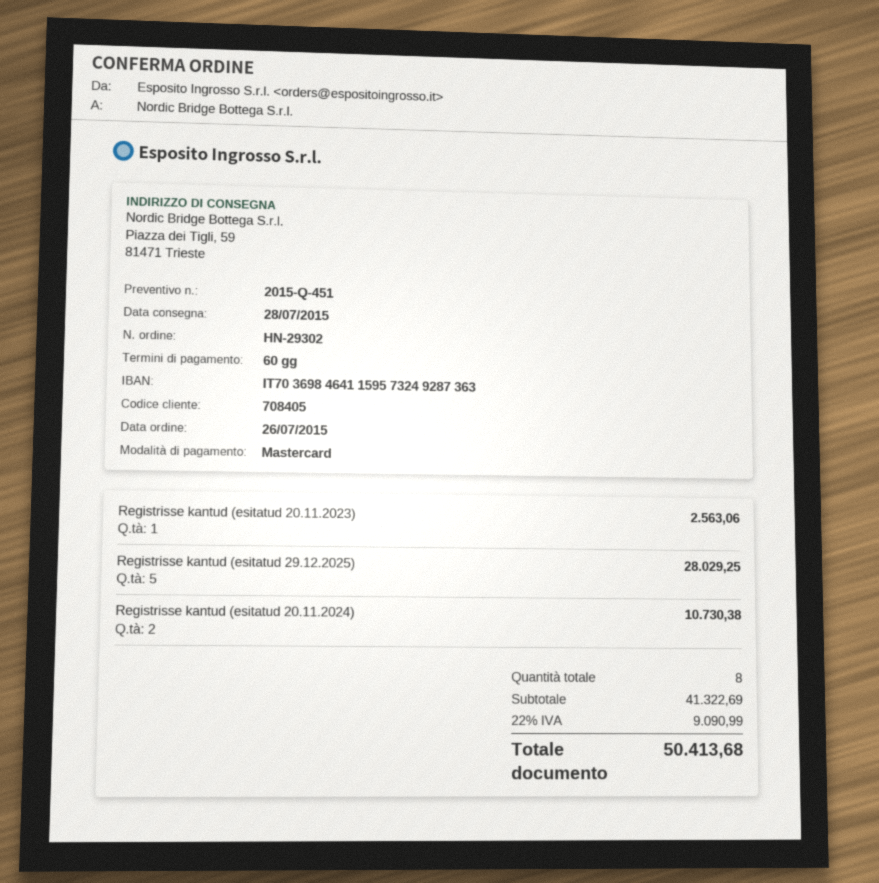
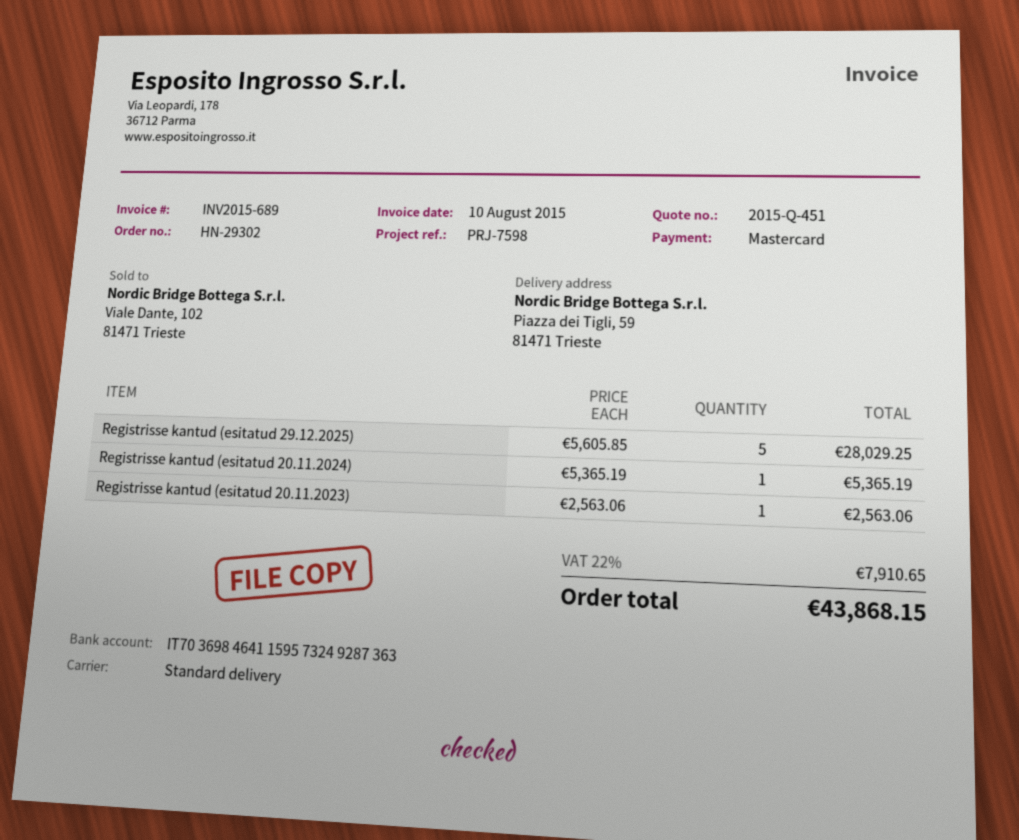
Registrisse kantud (esitatud 20.11.2024): 2 for 10730.38 -> 1 for 5365.19
tax: 22% = 9090.99 -> 22% = 7910.65
total: 50413.68 -> 43868.15

